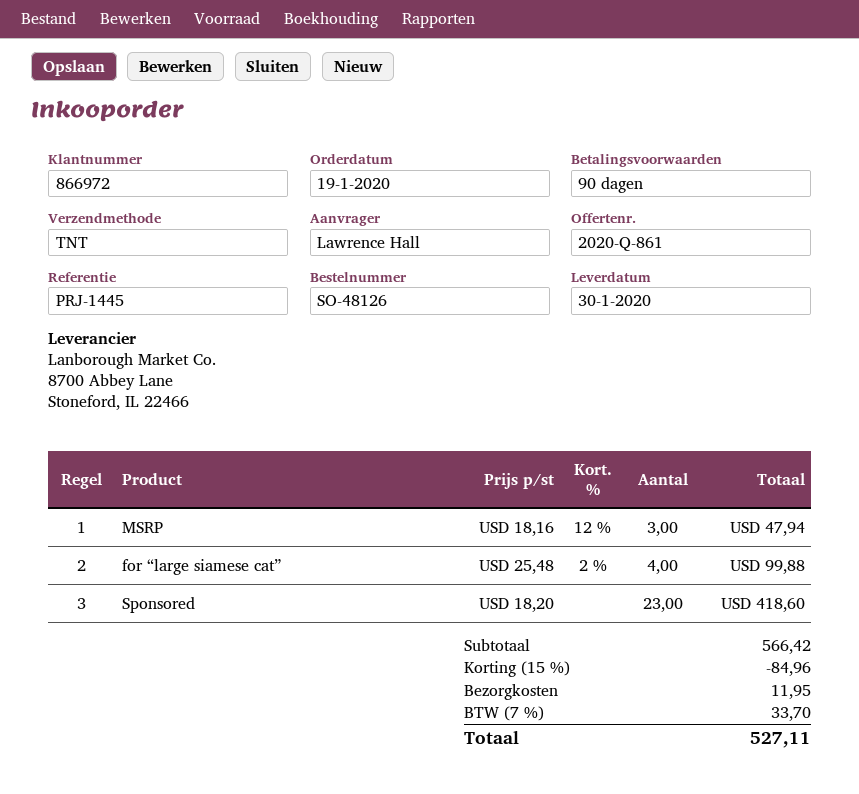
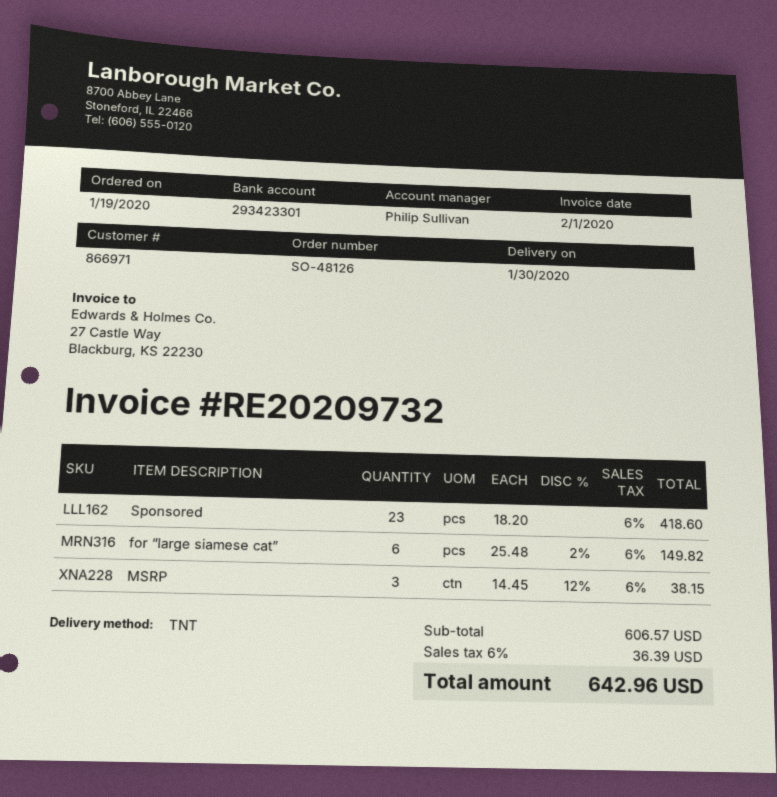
customer number: 866972 -> 866971
MSRP: 3 x 18.16 - 12% = 47.94 -> 3 x 14.45 - 12% = 38.15
for “large siamese cat”: 4 x 25.48 - 2% = 99.88 -> 6 x 25.48 - 2% = 149.82
subtotal: 566.42 -> 606.57
discount: 15% = 84.96 -> none
shipping: 11.95 -> none
tax: 7% = 33.70 -> 6% = 36.39
total: 527.11 -> 642.96

